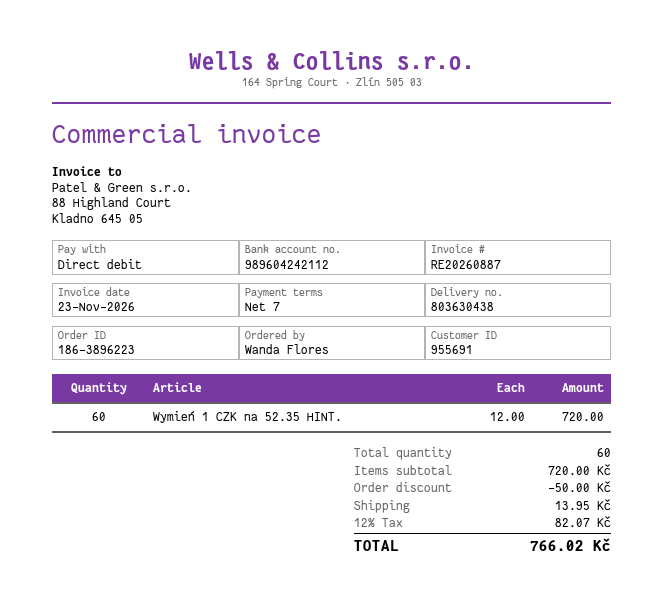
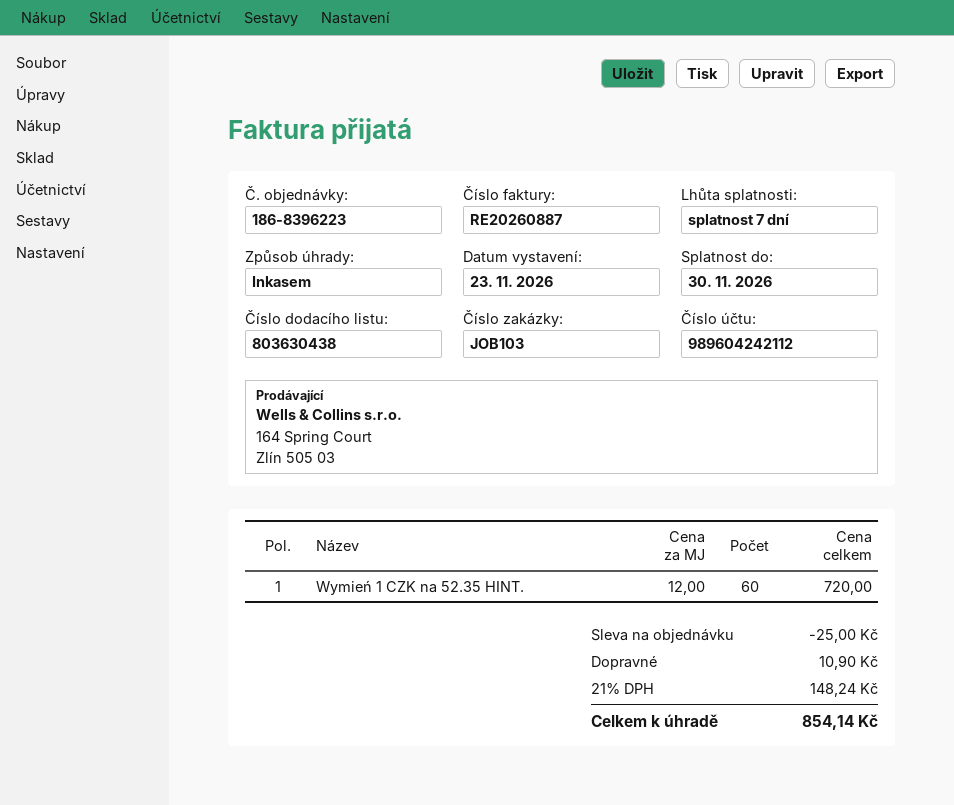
order number: 186-3896223 -> 186-8396223
discount: 50.00 -> 25.00
shipping: 13.95 -> 10.90
tax: 12% = 82.07 -> 21% = 148.24
total: 766.02 -> 854.14

